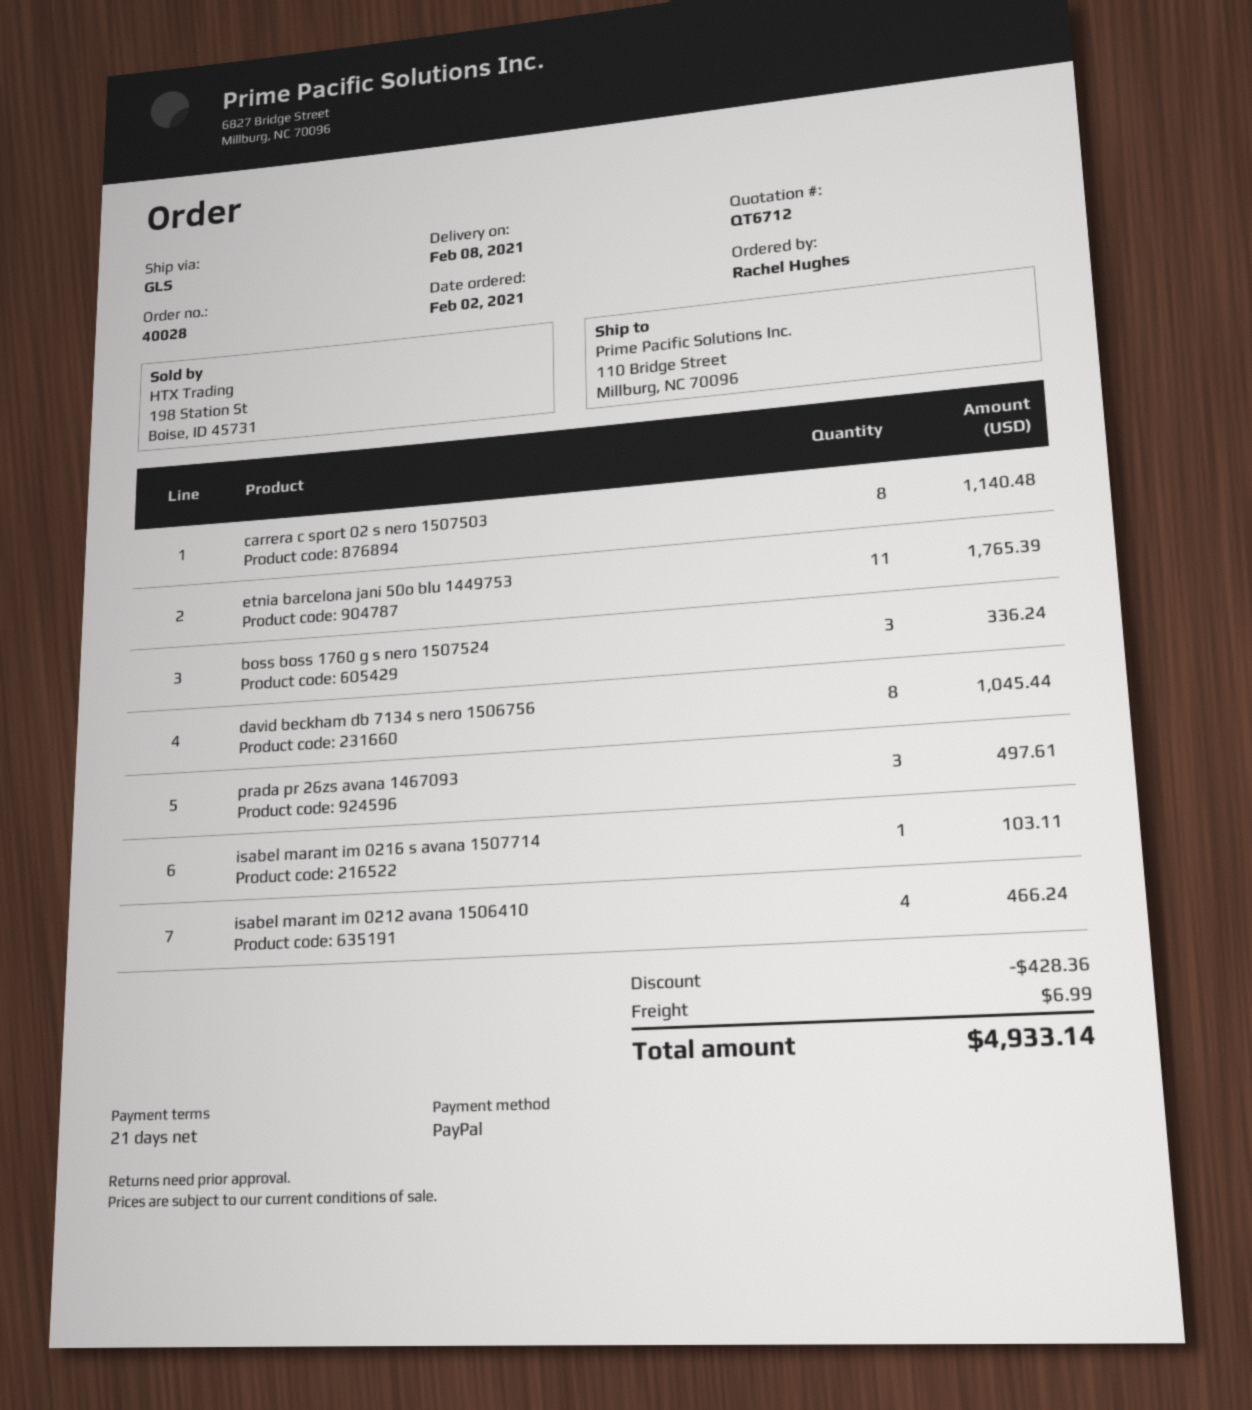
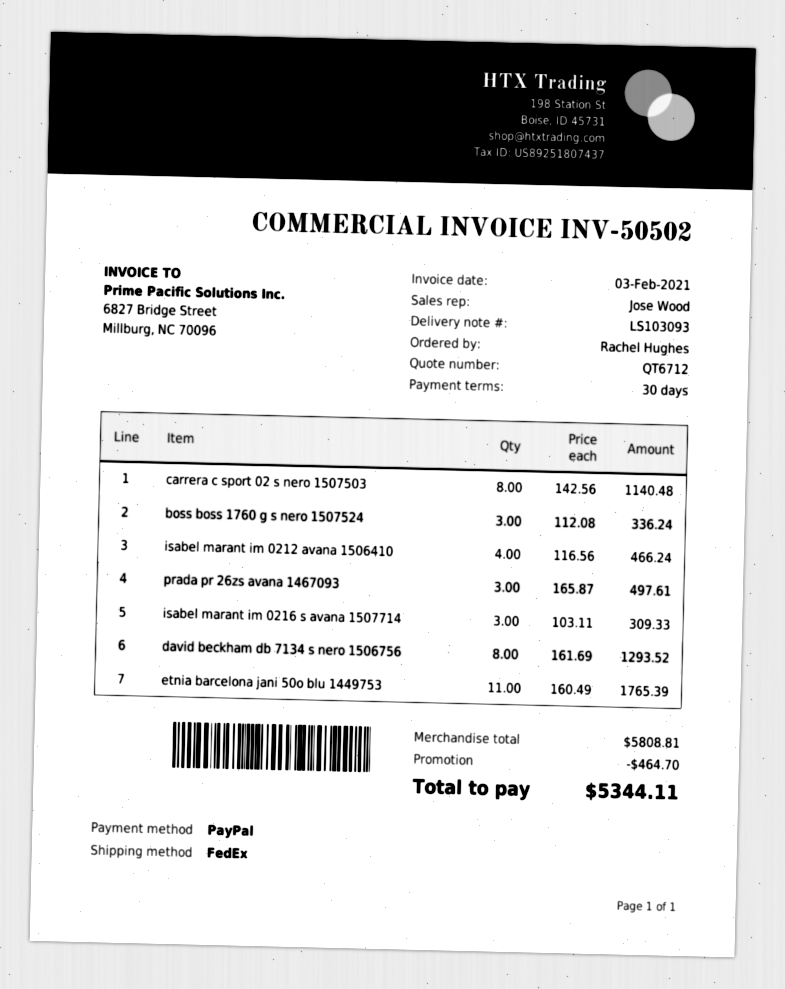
payment terms: 21 days -> 30 days
shipping method: GLS -> FedEx
david beckham db 7134 s nero 1506756: 8 for 1045.44 -> 8 for 1293.52
isabel marant im 0216 s avana 1507714: 1 for 103.11 -> 3 for 309.33
discount: 428.36 -> 464.70
shipping: 6.99 -> none
total: 4933.14 -> 5344.11

